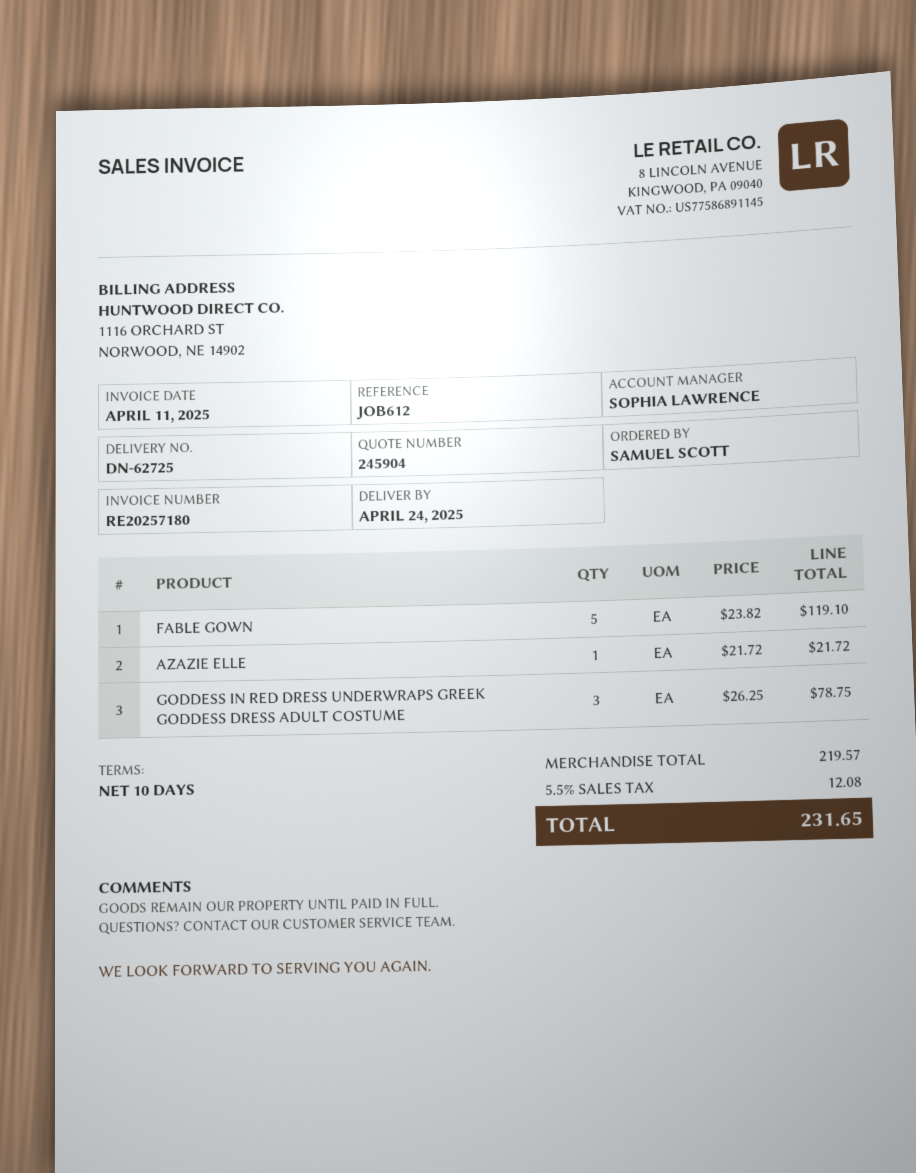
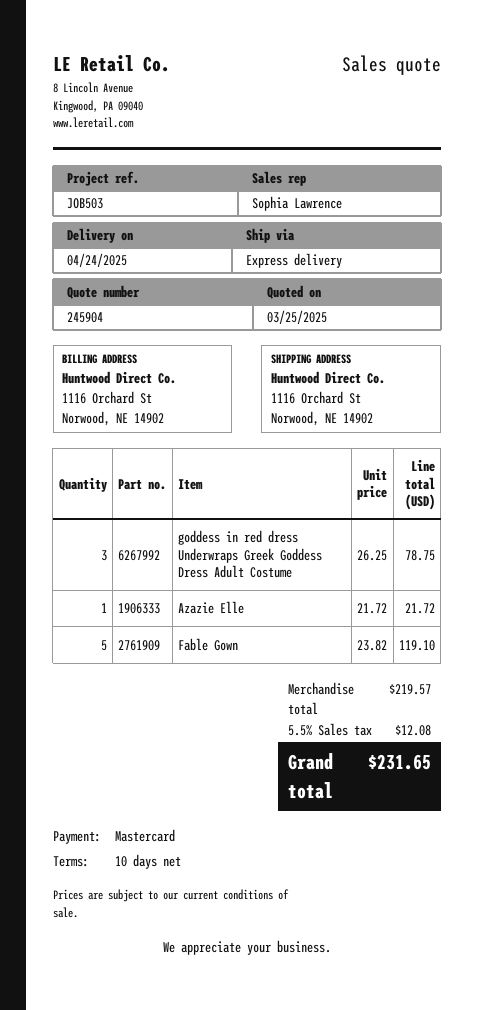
reference: JOB612 -> JOB503

